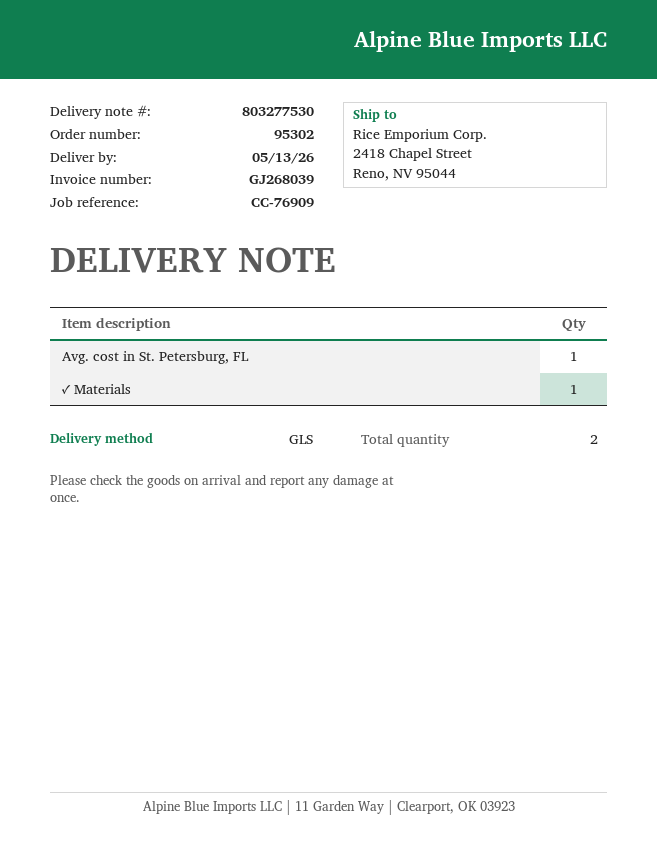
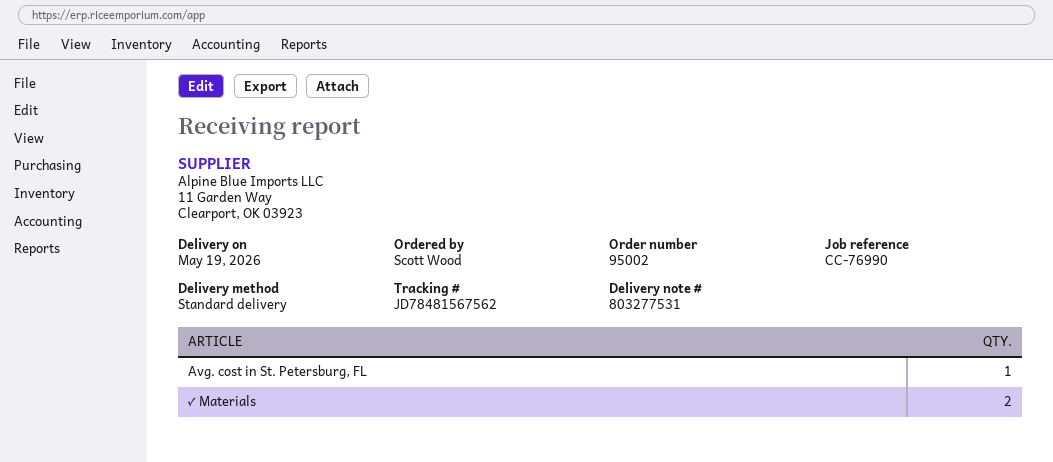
order number: 95302 -> 95002
delivery note number: 803277530 -> 803277531
delivery date: 2026-05-13 -> 2026-05-19
reference: CC-76909 -> CC-76990
shipping method: GLS -> standard
✓ Materials: 1 -> 2

